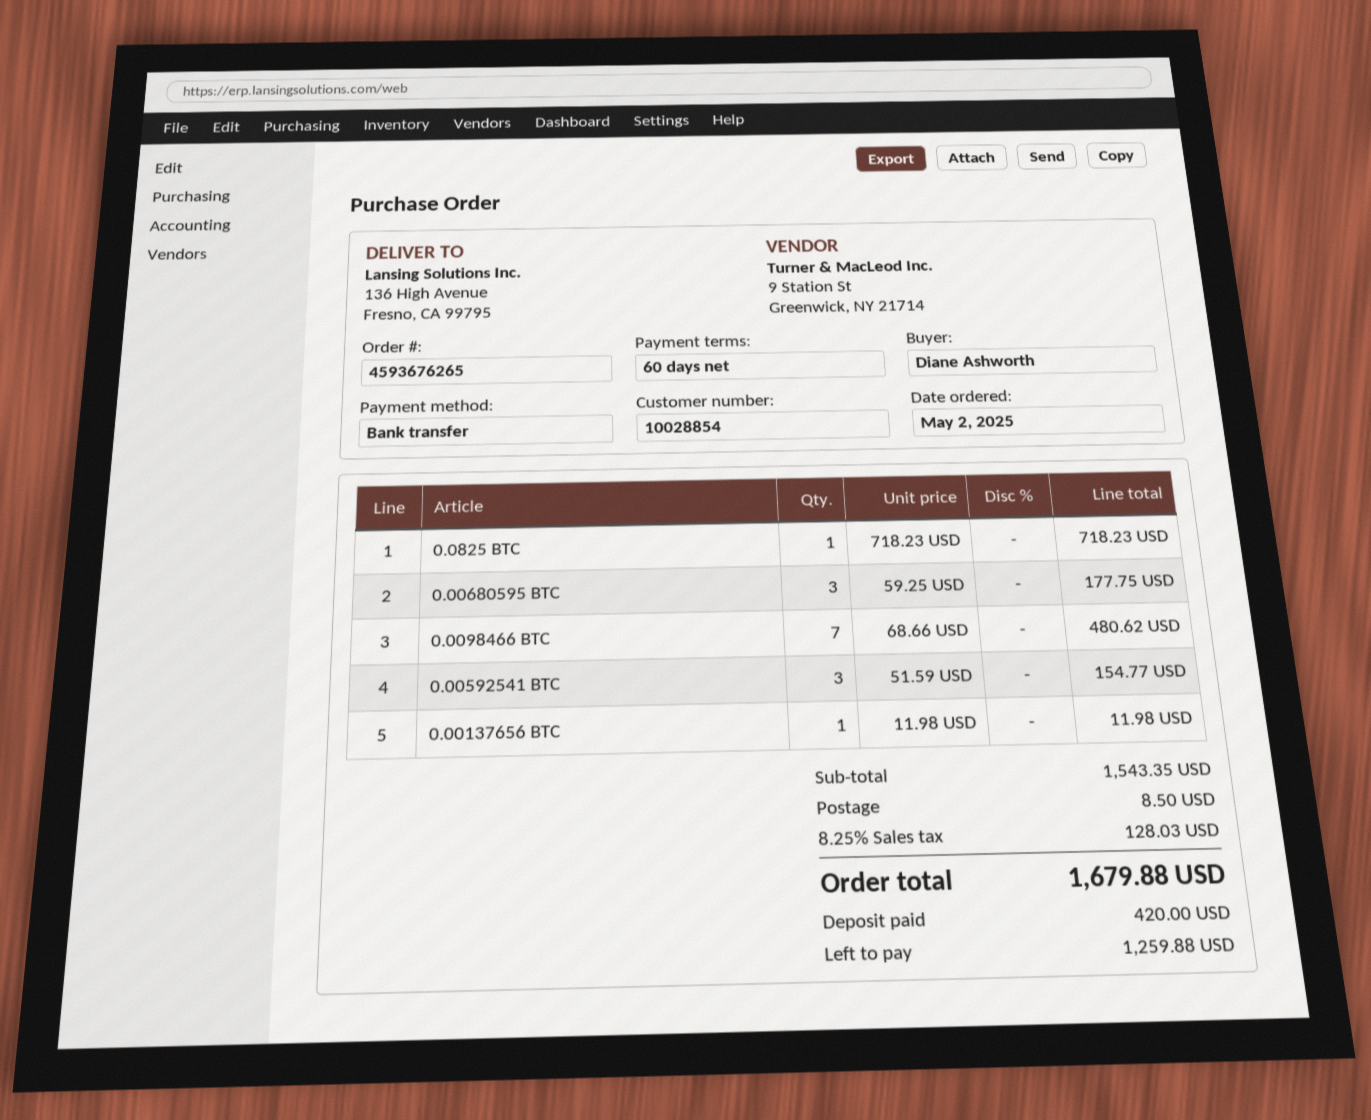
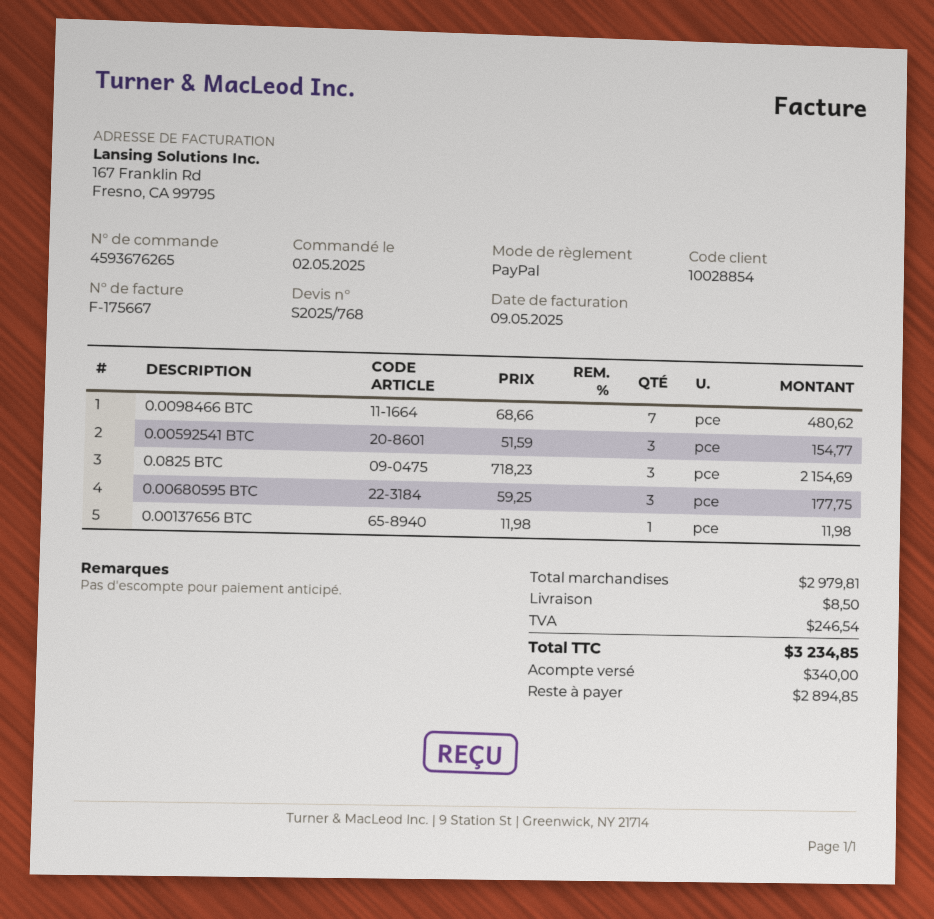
payment method: bank transfer -> PayPal
0.0825 BTC: 1 x 718.23 = 718.23 -> 3 x 718.23 = 2154.69
subtotal: 1543.35 -> 2979.81
tax: 128.03 -> 246.54
total: 1679.88 -> 3234.85
deposit: 420.00 -> 340.00
balance: 1259.88 -> 2894.85

